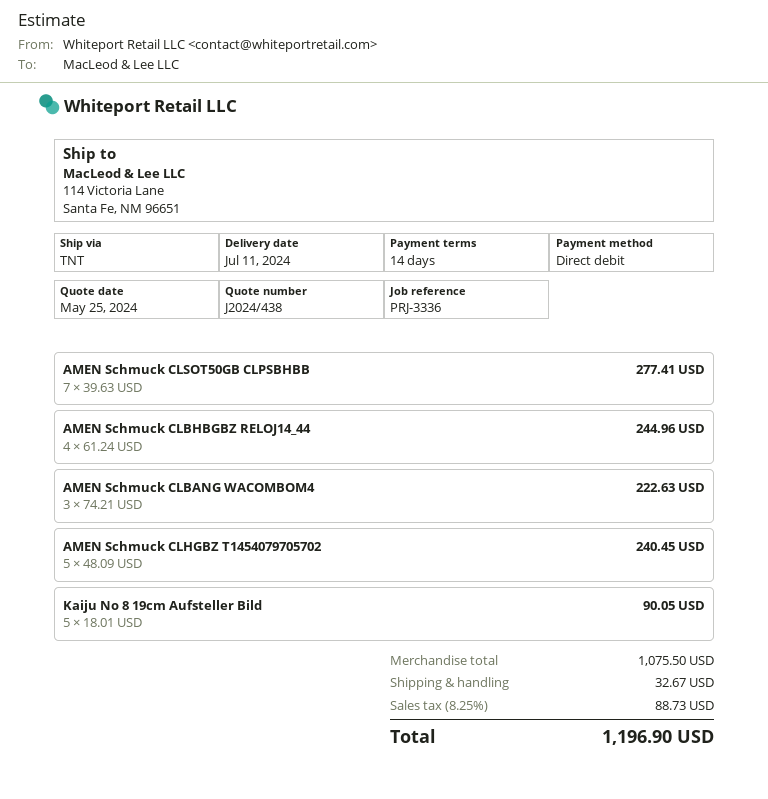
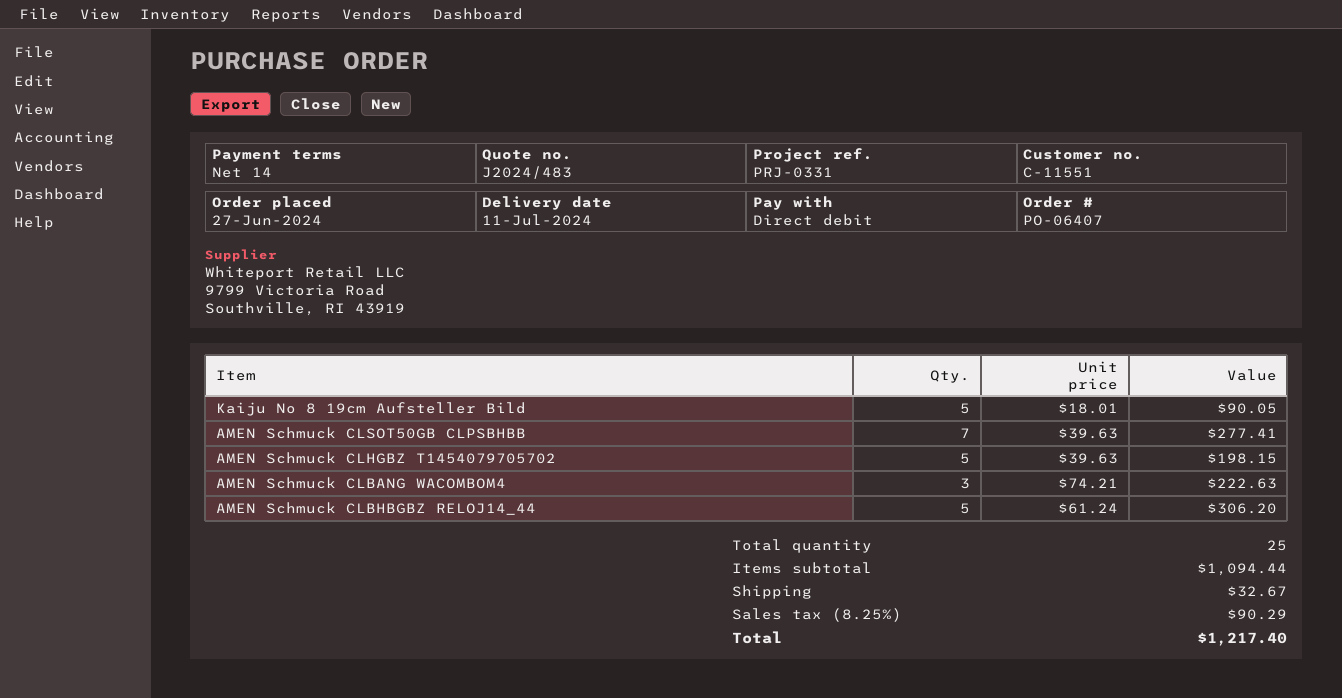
quote number: J2024/438 -> J2024/483
reference: PRJ-3336 -> PRJ-0331
AMEN Schmuck CLBHBGBZ RELOJ14_44: 4 x 61.24 = 244.96 -> 5 x 61.24 = 306.20
AMEN Schmuck CLHGBZ T1454079705702: 5 x 48.09 = 240.45 -> 5 x 39.63 = 198.15
subtotal: 1075.50 -> 1094.44
tax: 8.25% = 88.73 -> 8.25% = 90.29
total: 1196.90 -> 1217.40

